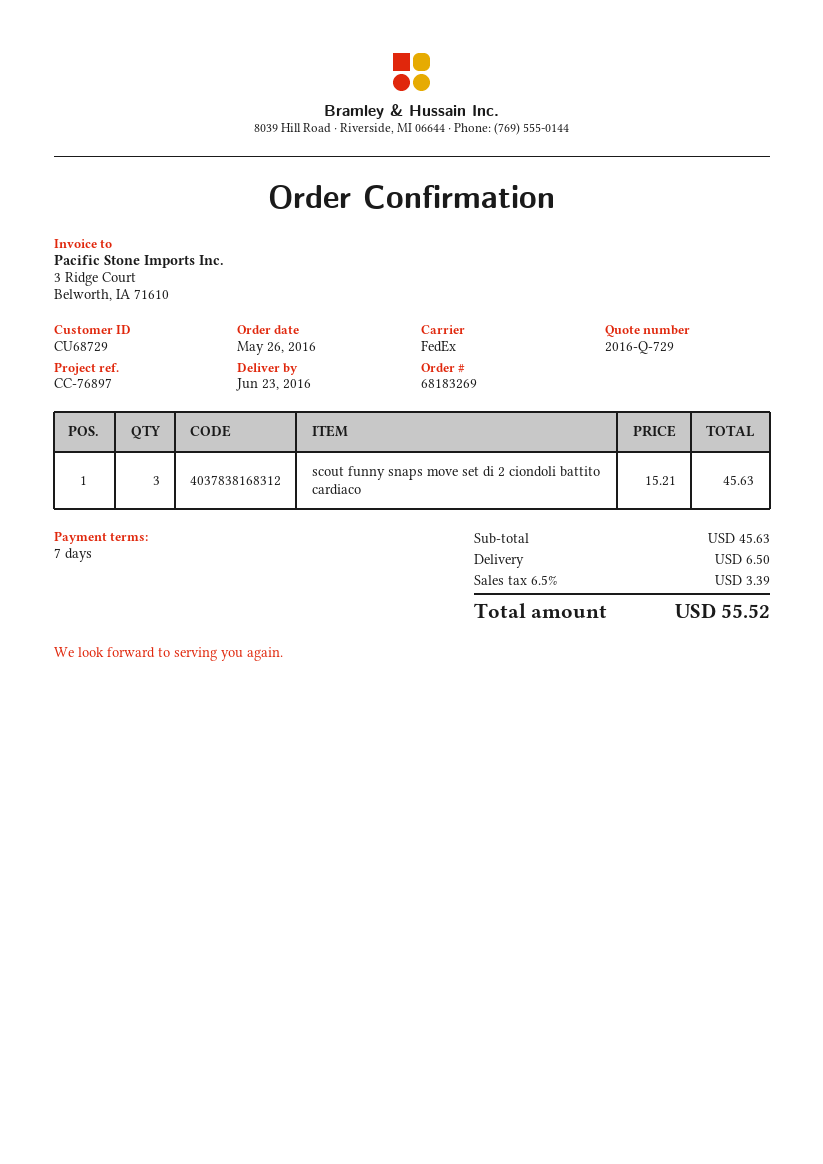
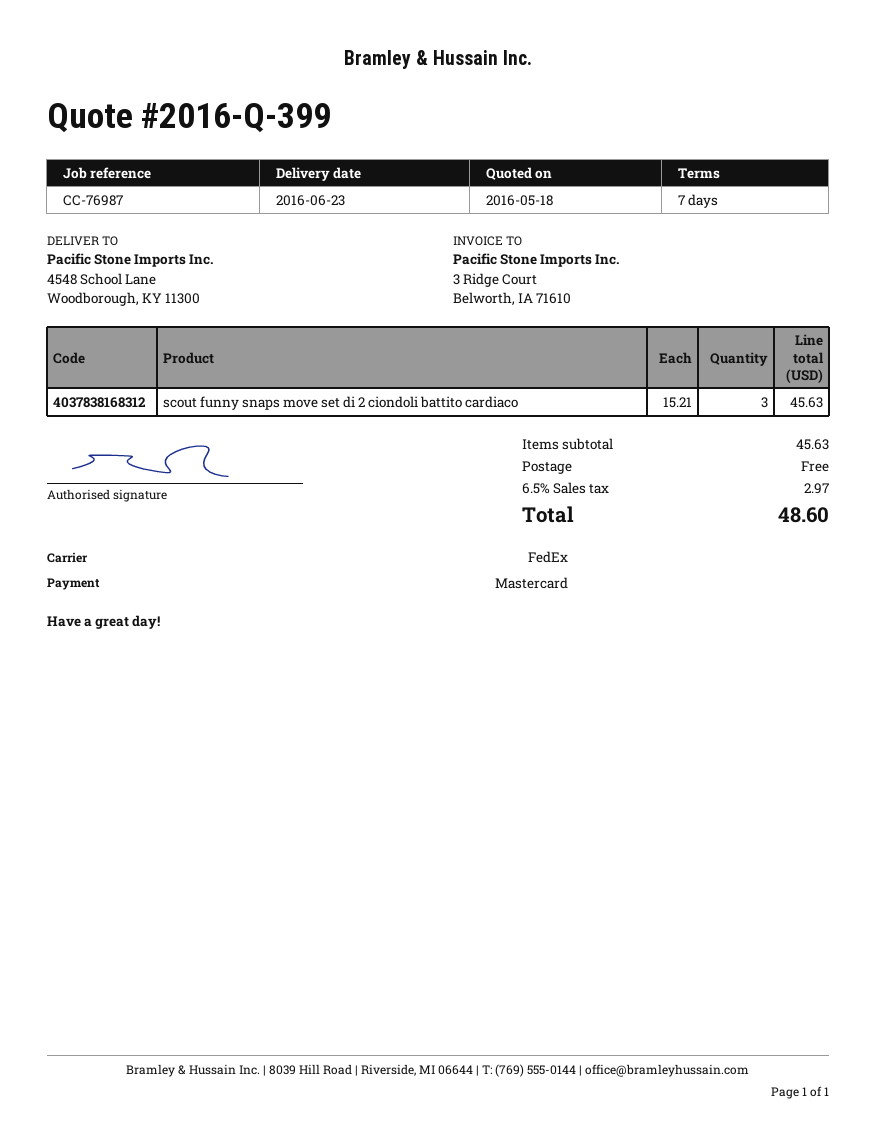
quote number: 2016-Q-729 -> 2016-Q-399
reference: CC-76897 -> CC-76987
shipping: 6.50 -> 0.00
tax: 6.5% = 3.39 -> 6.5% = 2.97
total: 55.52 -> 48.60

